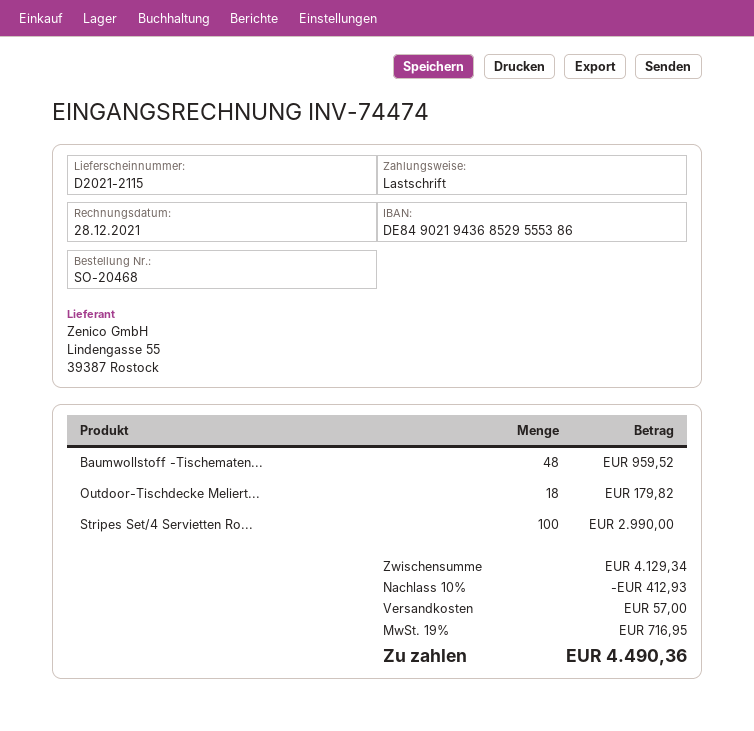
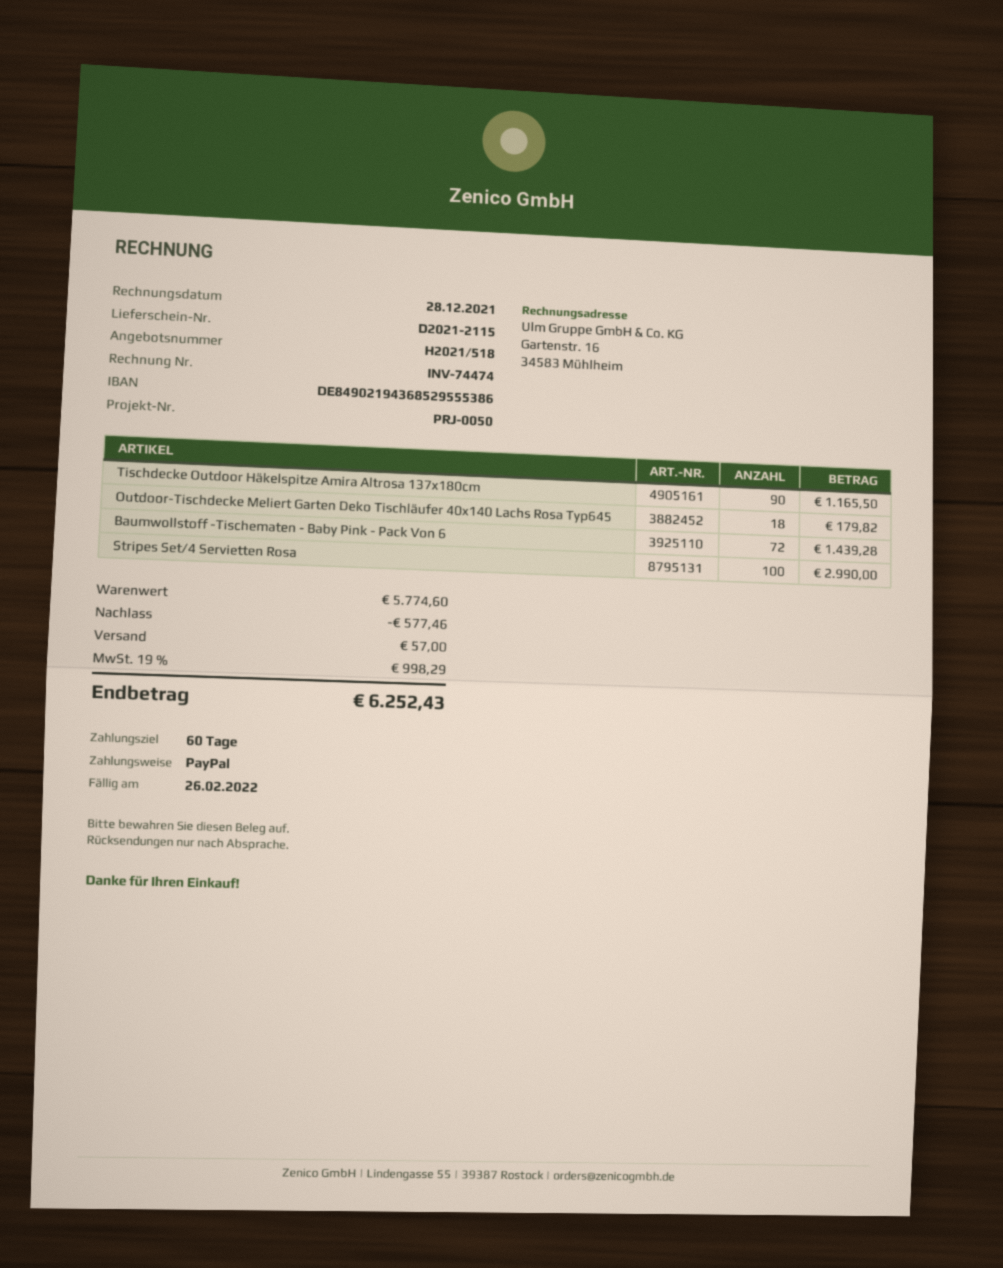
payment method: direct debit -> PayPal
Baumwollstoff -Tischematen...: 48 for 959.52 -> 72 for 1439.28
Tischdecke Outdoor Häkelspitze Amira Altrosa 137x180cm: none -> 90 for 1165.50
subtotal: 4129.34 -> 5774.60
discount: 412.93 -> 577.46
tax: 19% = 716.95 -> 19% = 998.29
total: 4490.36 -> 6252.43

